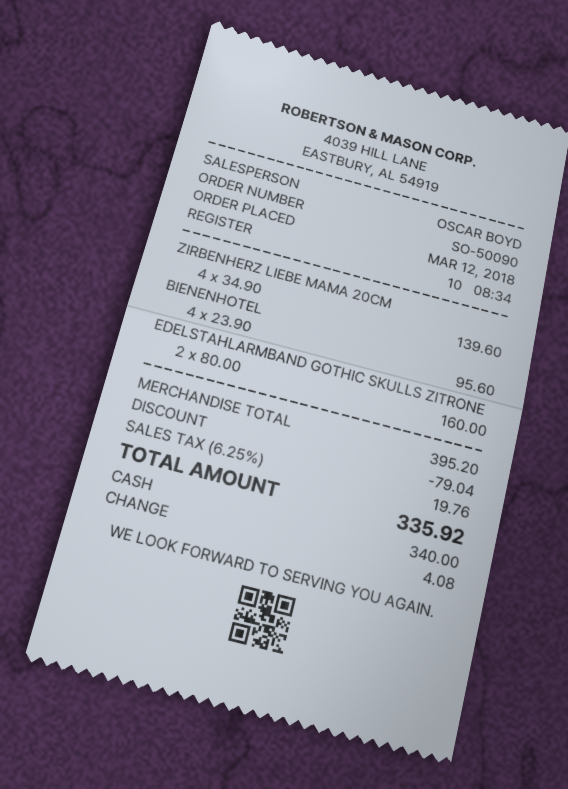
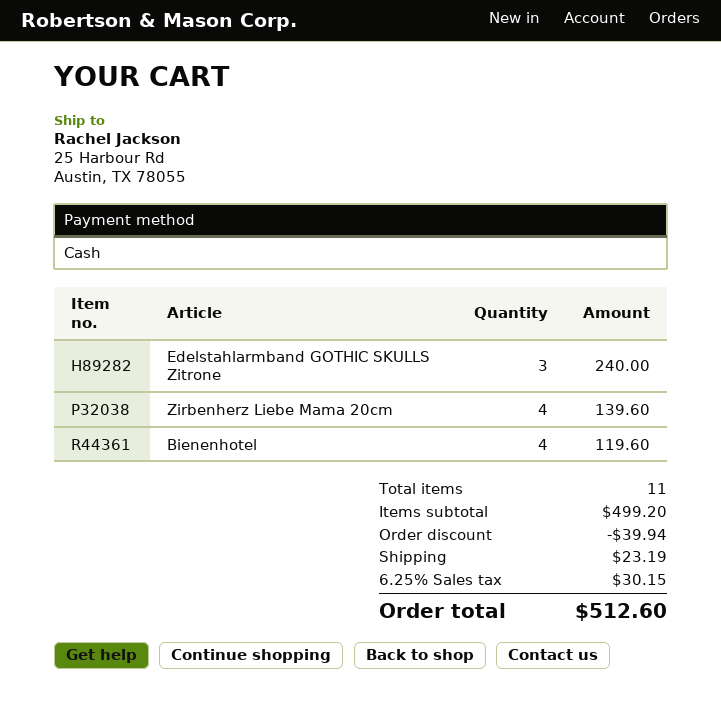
BIENENHOTEL: 4 for 95.60 -> 4 for 119.60
EDELSTAHLARMBAND GOTHIC SKULLS ZITRONE: 2 for 160.00 -> 3 for 240.00
subtotal: 395.20 -> 499.20
discount: 79.04 -> 39.94
shipping: none -> 23.19
tax: 6.25% = 19.76 -> 6.25% = 30.15
total: 335.92 -> 512.60

